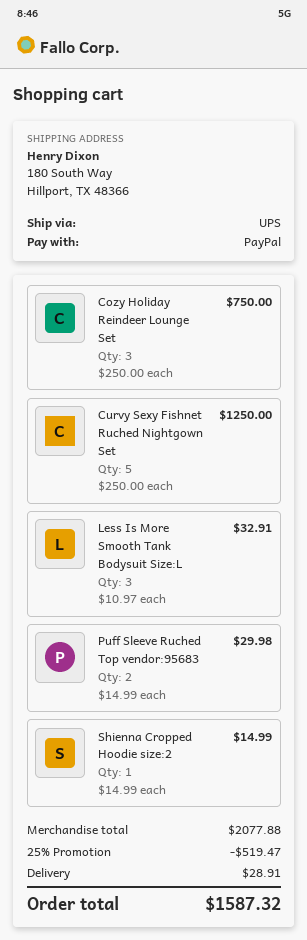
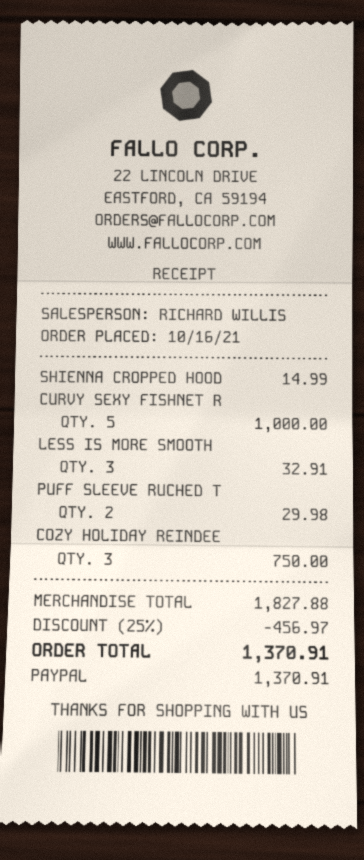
Curvy Sexy Fishnet Ruched Nightgown Set: 5 for 1250.00 -> 5 for 1000.00
subtotal: 2077.88 -> 1827.88
discount: 25% = 519.47 -> 25% = 456.97
shipping: 28.91 -> none
total: 1587.32 -> 1370.91

